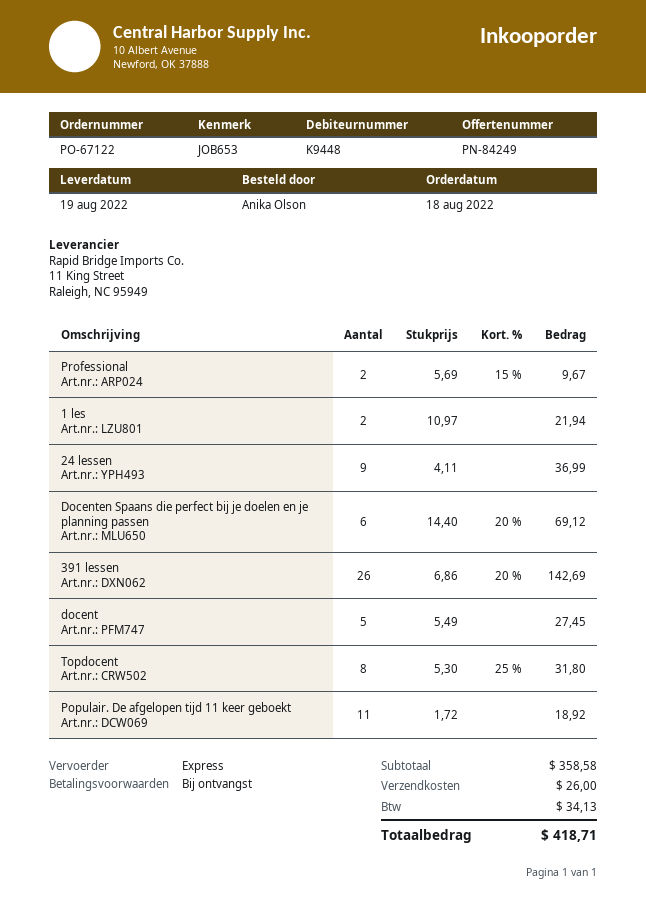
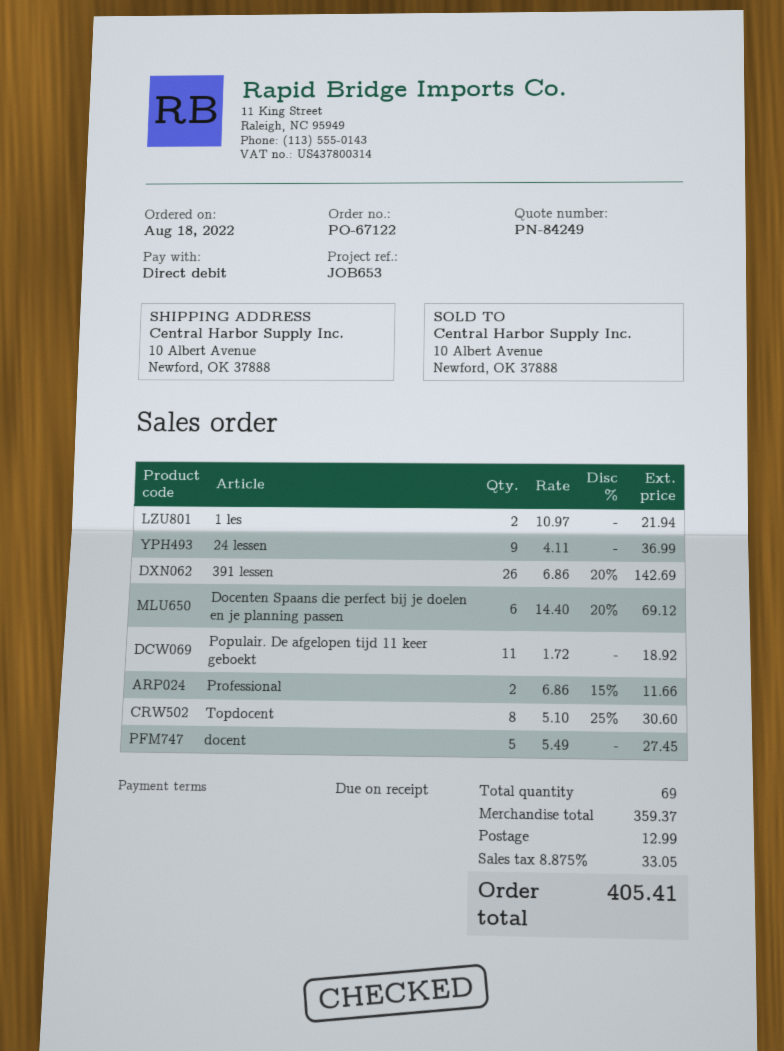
Professional: 2 x 5.69 - 15% = 9.67 -> 2 x 6.86 - 15% = 11.66
Topdocent: 8 x 5.30 - 25% = 31.80 -> 8 x 5.10 - 25% = 30.60
subtotal: 358.58 -> 359.37
shipping: 26.00 -> 12.99
tax: 34.13 -> 33.05
total: 418.71 -> 405.41

